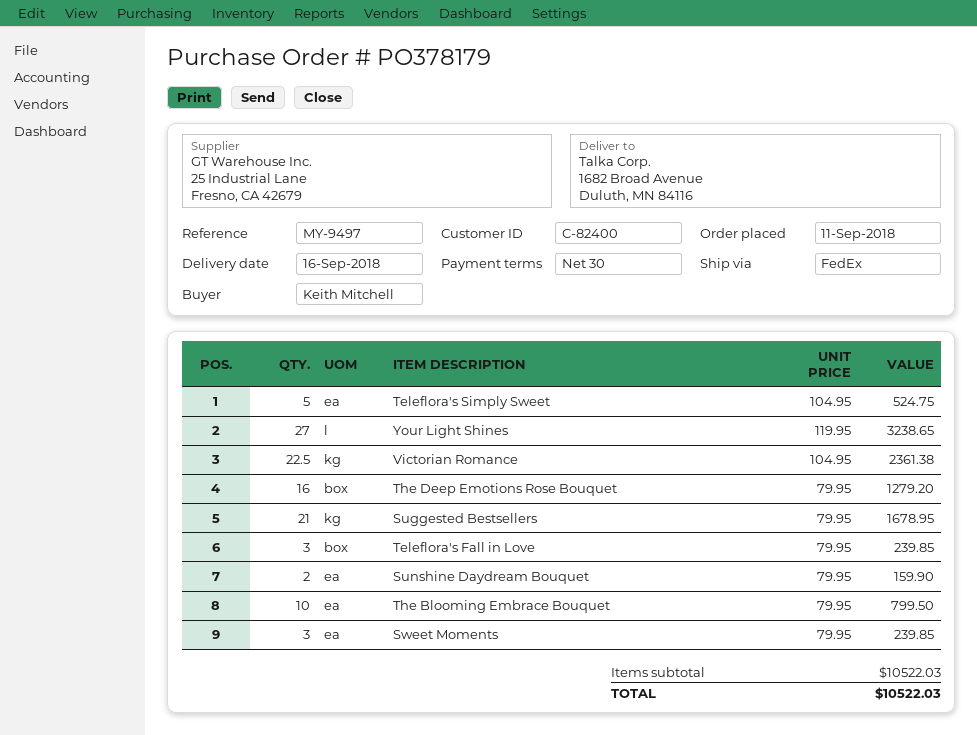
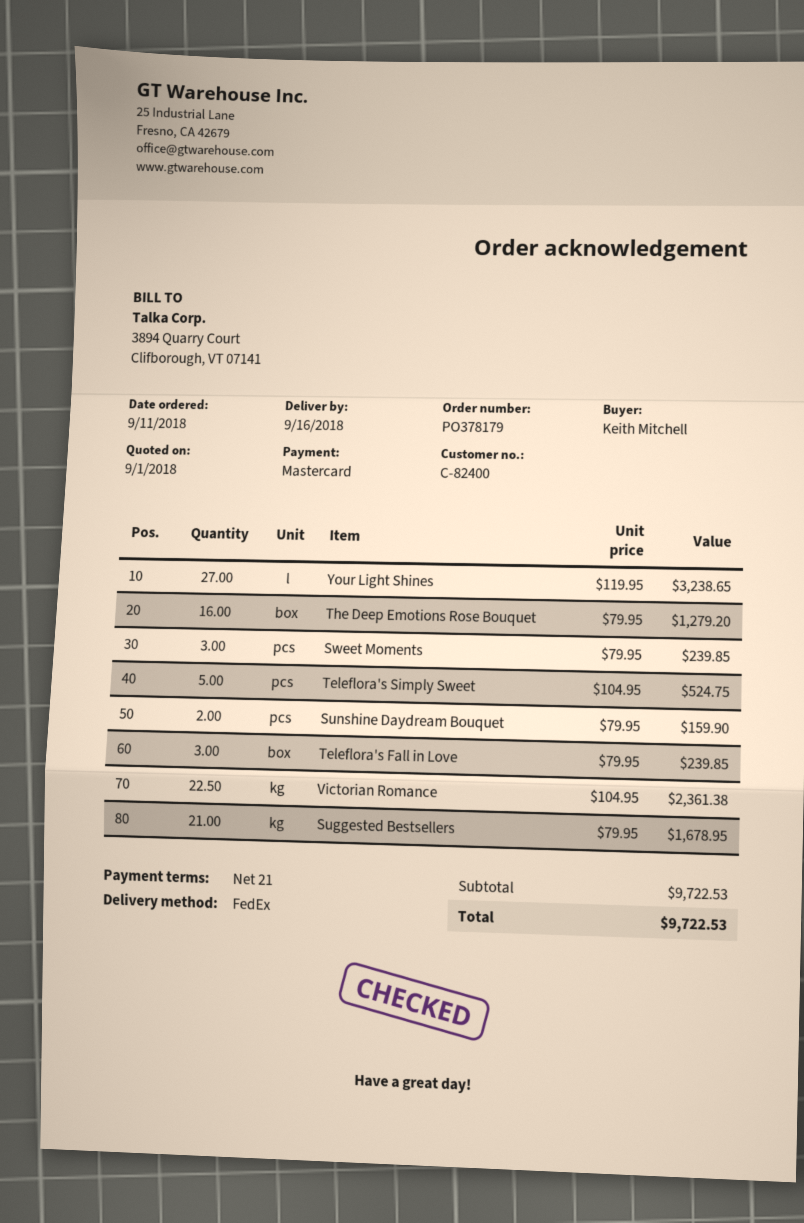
payment terms: 30 days -> 21 days
The Blooming Embrace Bouquet: 10 x 79.95 = 799.50 -> none
subtotal: 10522.03 -> 9722.53
total: 10522.03 -> 9722.53

